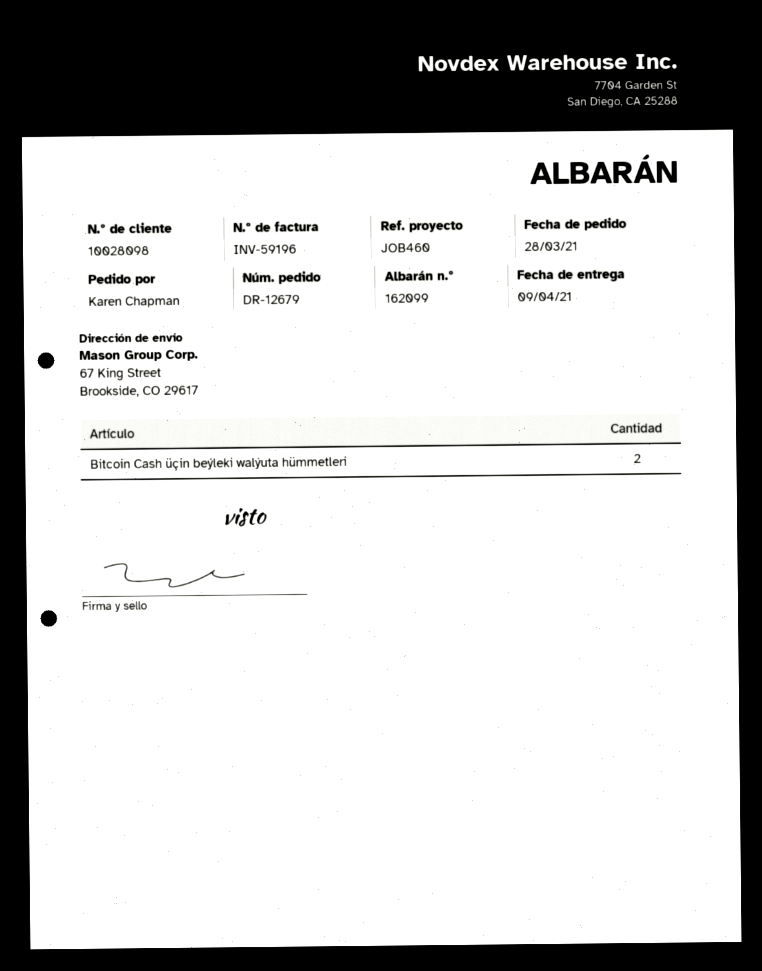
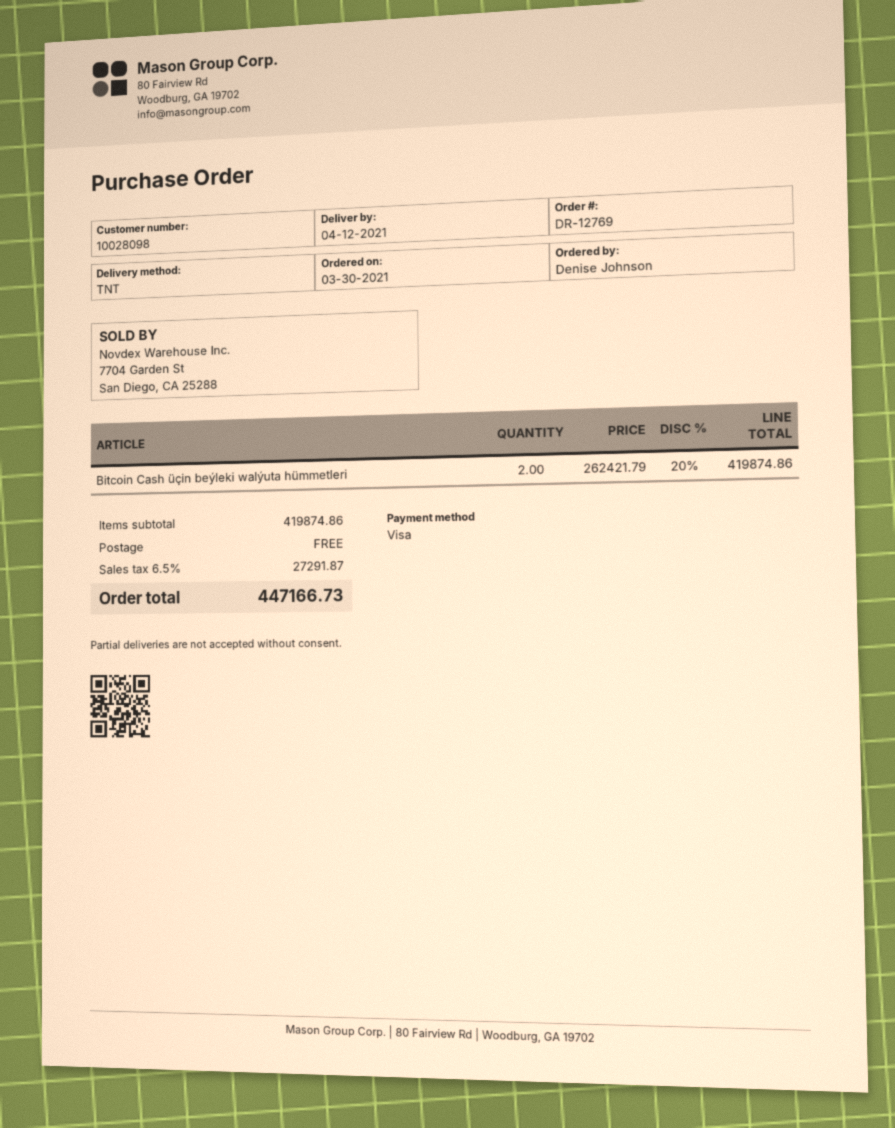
order number: DR-12679 -> DR-12769
order date: 2021-03-28 -> 2021-03-30
delivery date: 2021-04-09 -> 2021-04-12
ordered by: Karen Chapman -> Denise Johnson

